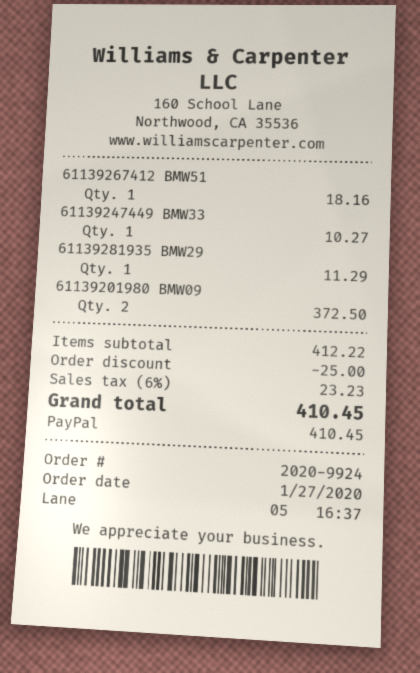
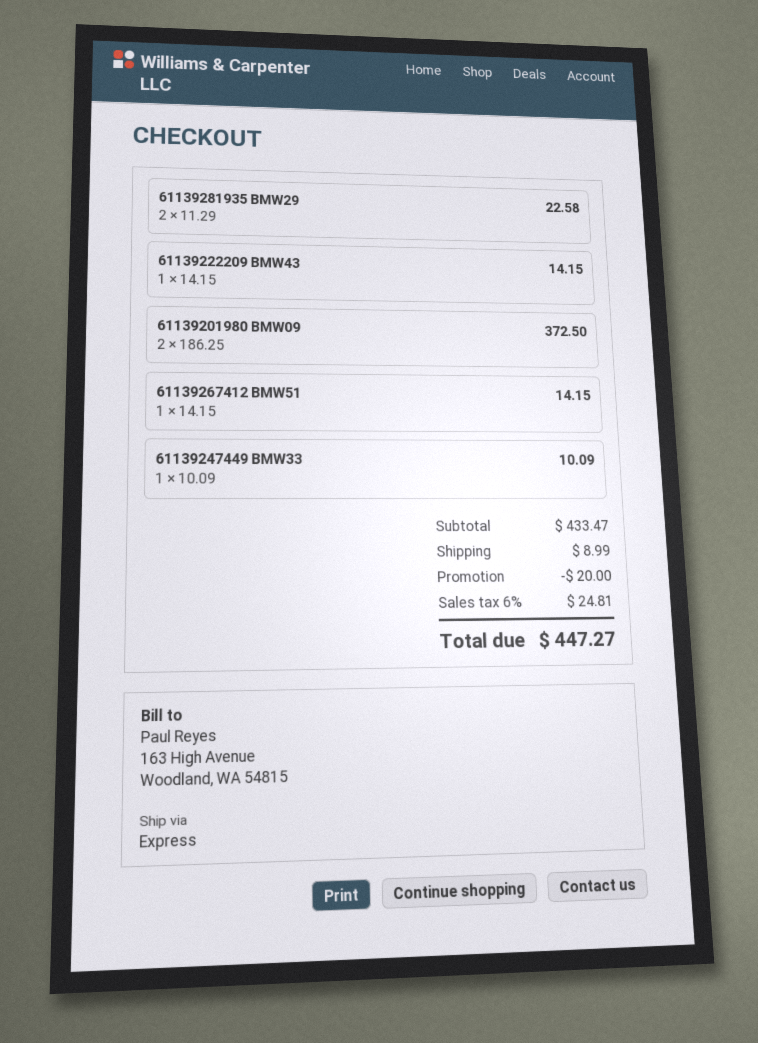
61139267412 BMW51: 1 for 18.16 -> 1 for 14.15
61139247449 BMW33: 1 for 10.27 -> 1 for 10.09
61139281935 BMW29: 1 for 11.29 -> 2 for 22.58
61139222209 BMW43: none -> 1 for 14.15
subtotal: 412.22 -> 433.47
discount: 25.00 -> 20.00
shipping: none -> 8.99
tax: 6% = 23.23 -> 6% = 24.81
total: 410.45 -> 447.27

